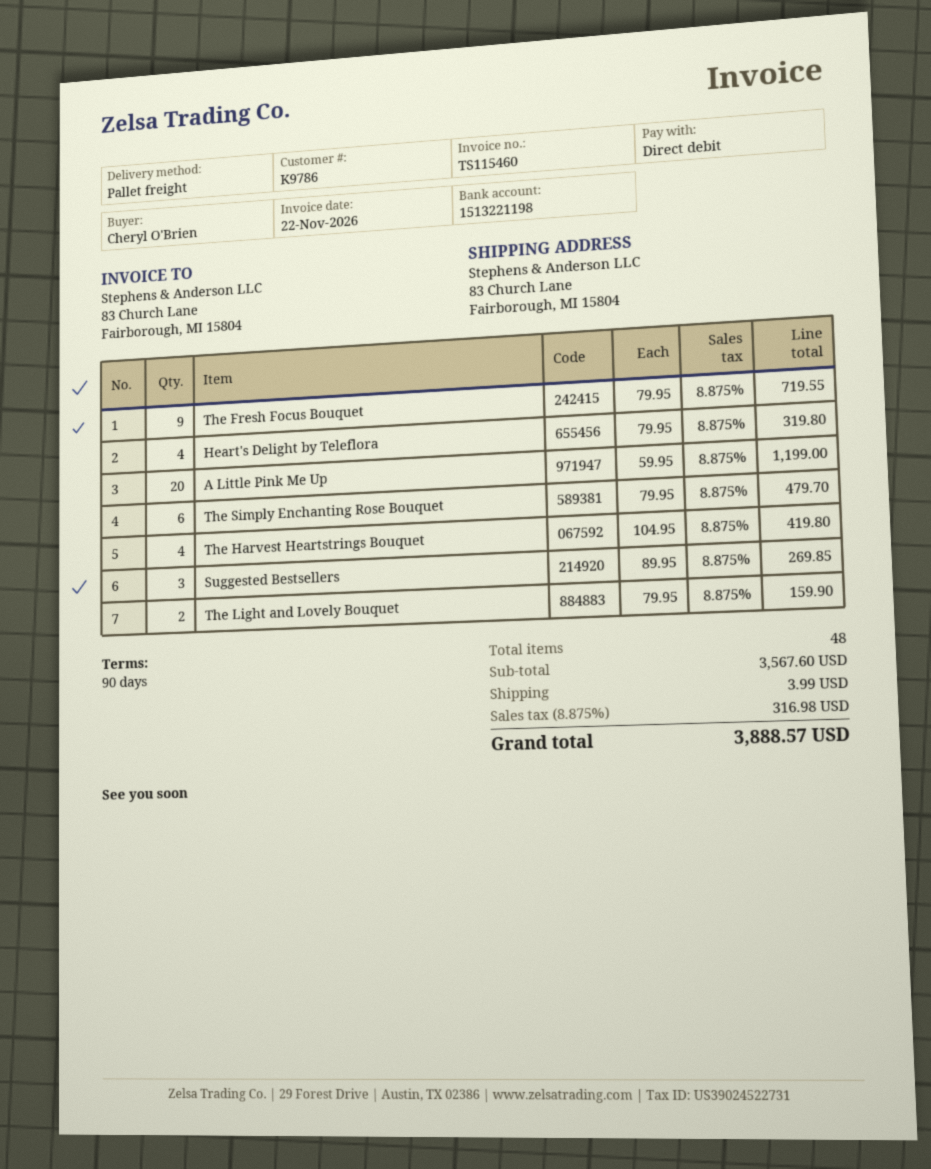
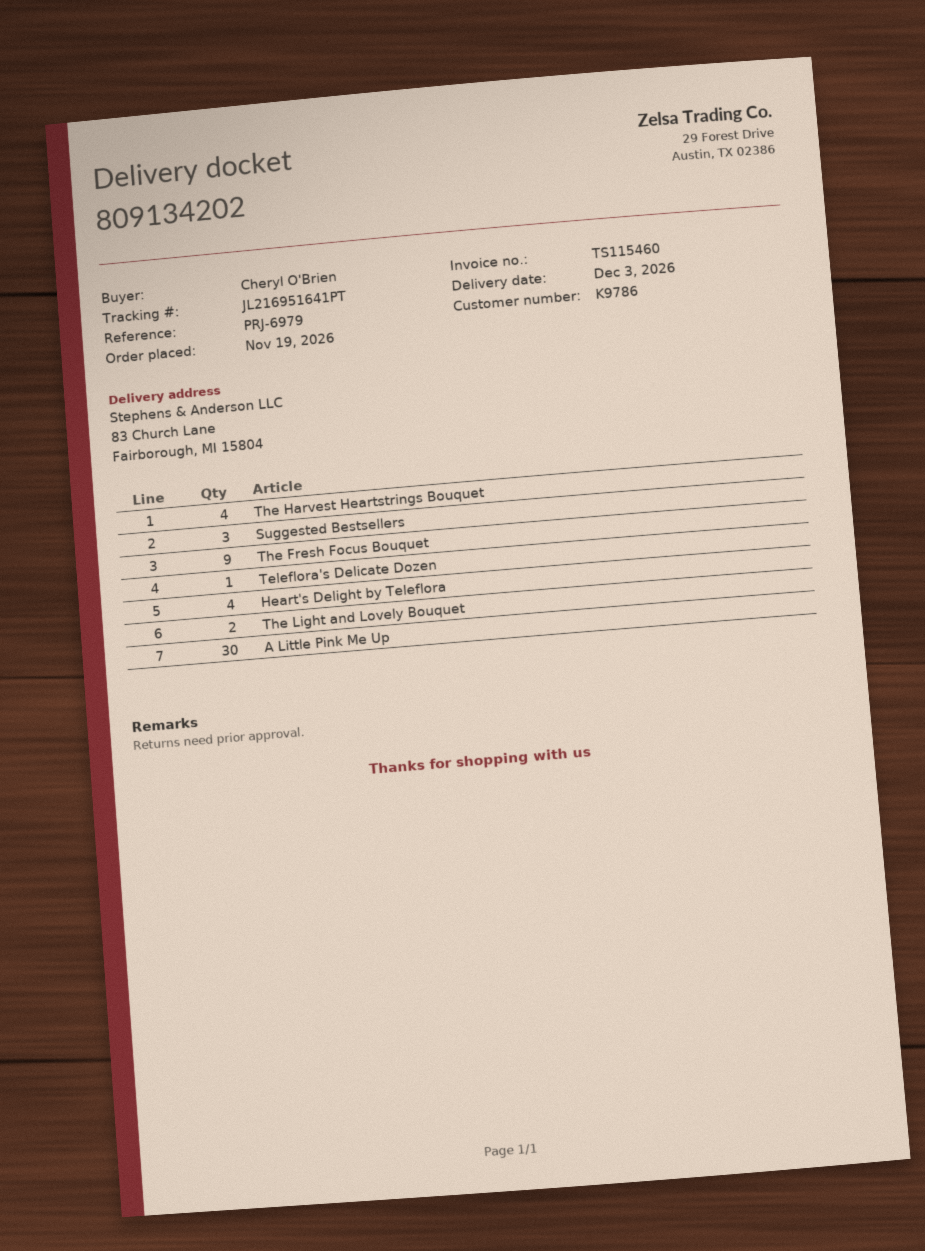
A Little Pink Me Up: 20 -> 30
The Simply Enchanting Rose Bouquet: 6 -> none
Teleflora's Delicate Dozen: none -> 1

